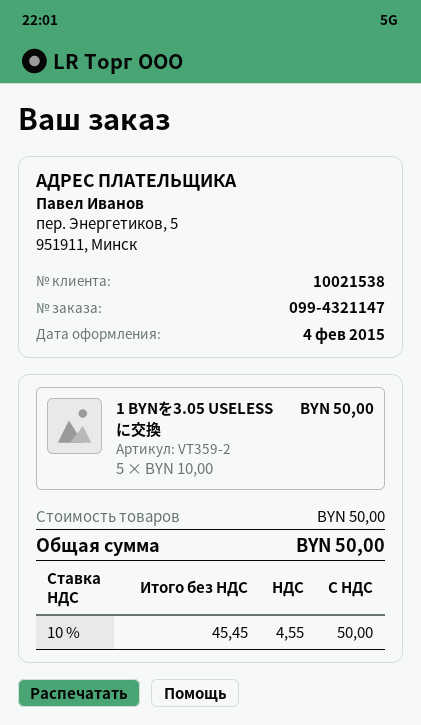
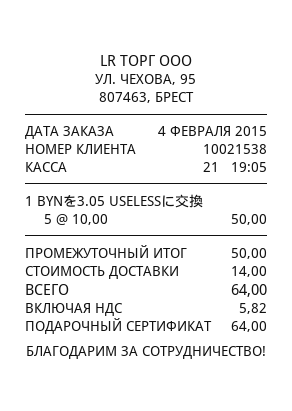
shipping: none -> 14.00
tax: 4.55 -> 5.82
total: 50.00 -> 64.00

